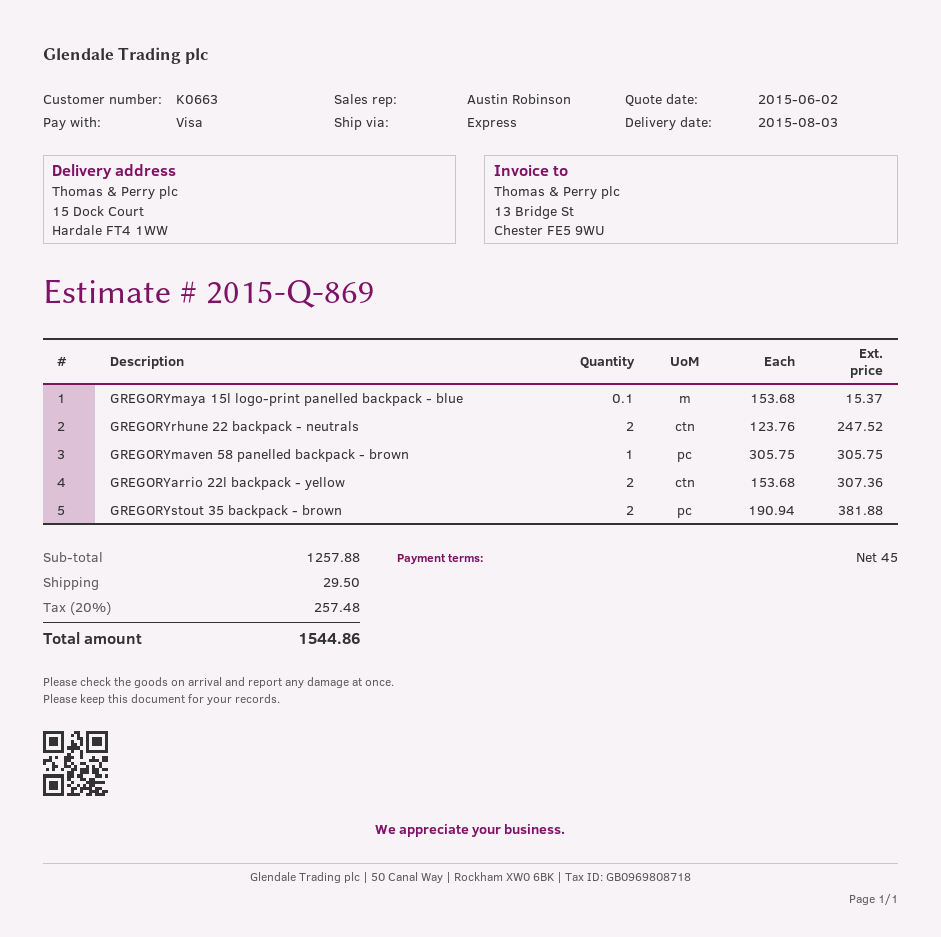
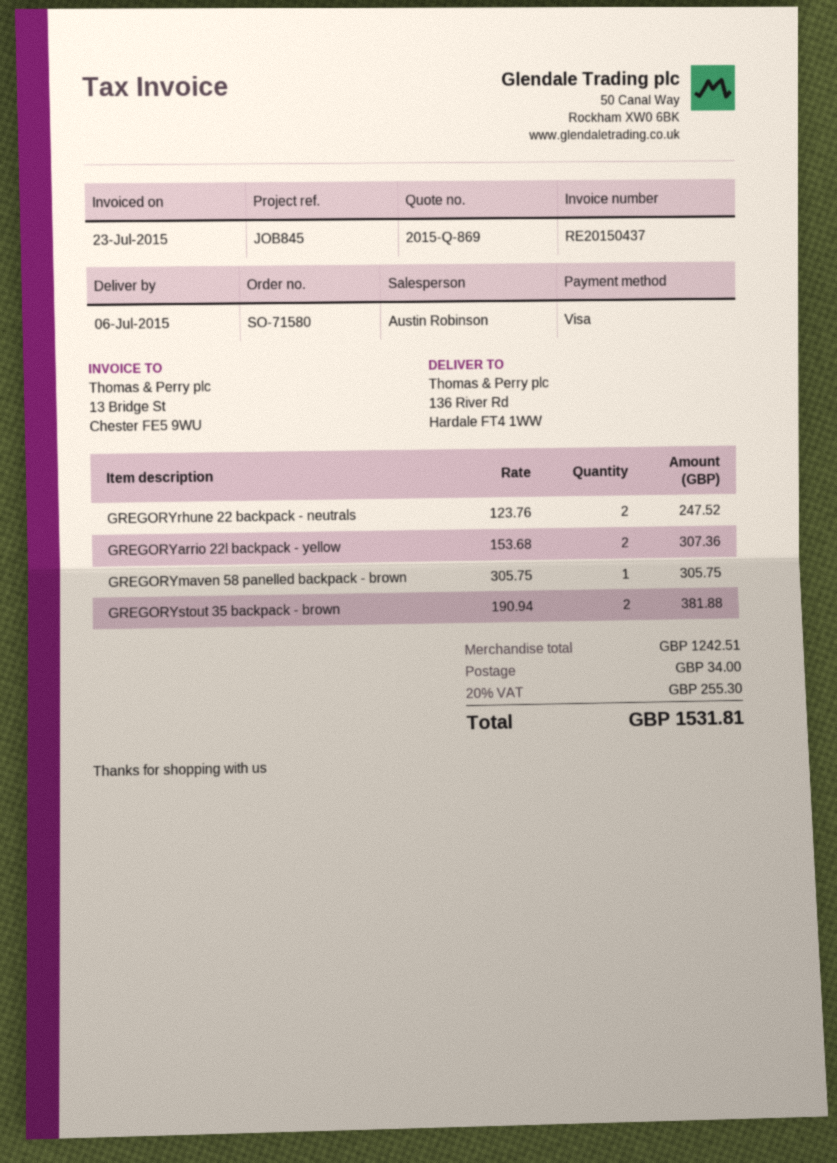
delivery date: 2015-08-03 -> 2015-07-06
ship to: 15 Dock Court, Hardale FT4 1WW -> 136 River Rd, Hardale FT4 1WW
GREGORYmaya 15l logo-print panelled backpack - blue: 0.1 x 153.68 = 15.37 -> none
subtotal: 1257.88 -> 1242.51
shipping: 29.50 -> 34.00
tax: 20% = 257.48 -> 20% = 255.30
total: 1544.86 -> 1531.81

